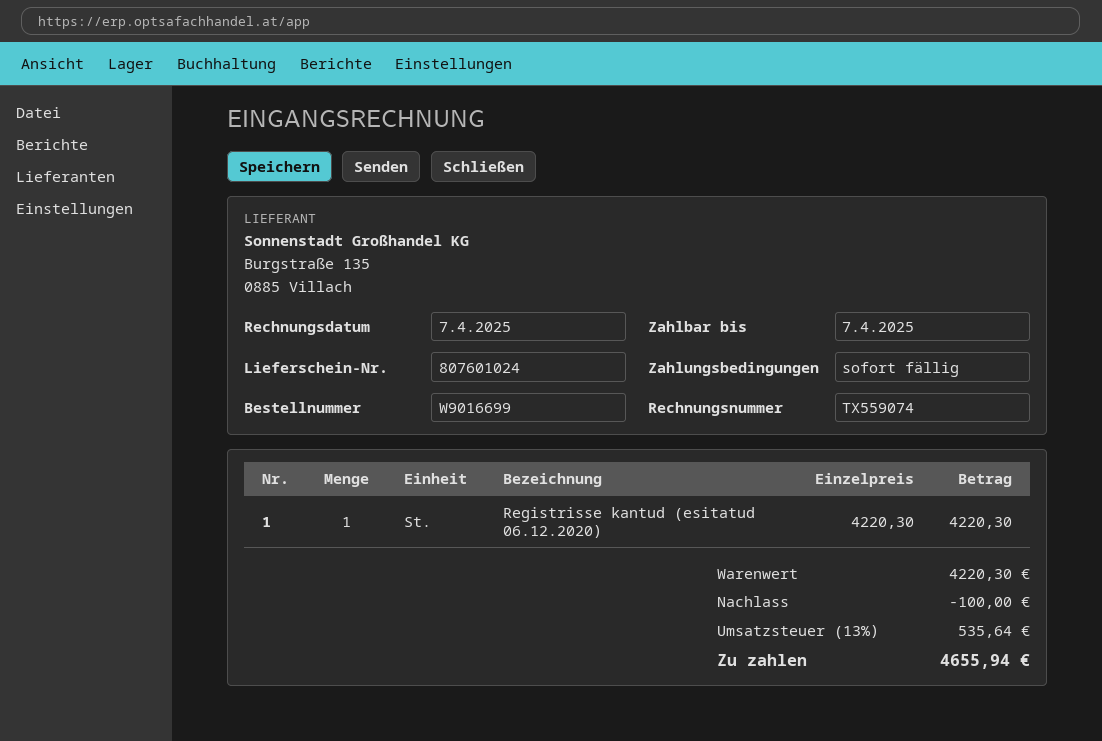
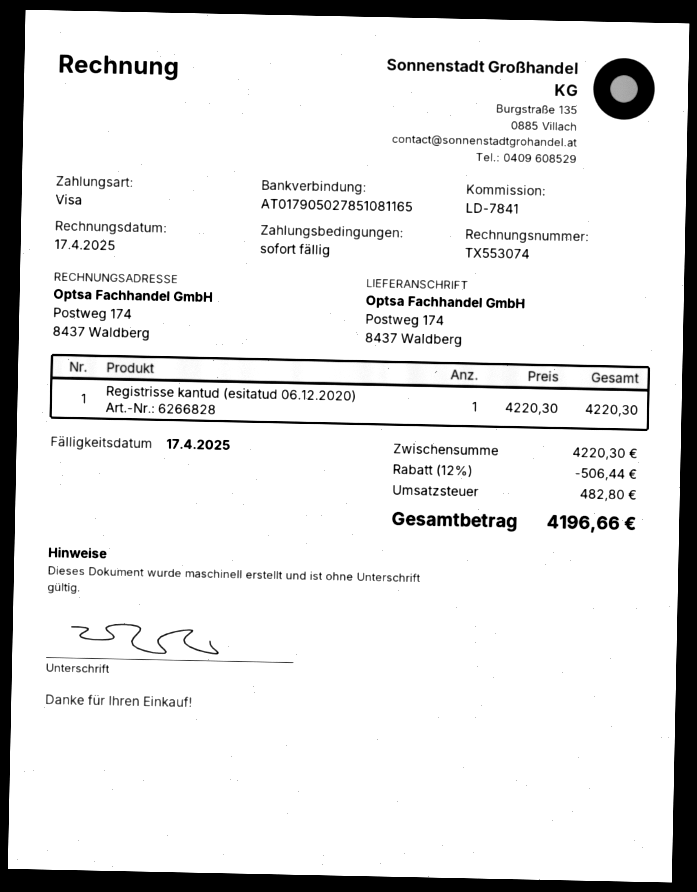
invoice number: TX559074 -> TX553074
invoice date: 2025-04-07 -> 2025-04-17
due date: 2025-04-07 -> 2025-04-17
discount: 100.00 -> 506.44
tax: 535.64 -> 482.80
total: 4655.94 -> 4196.66

